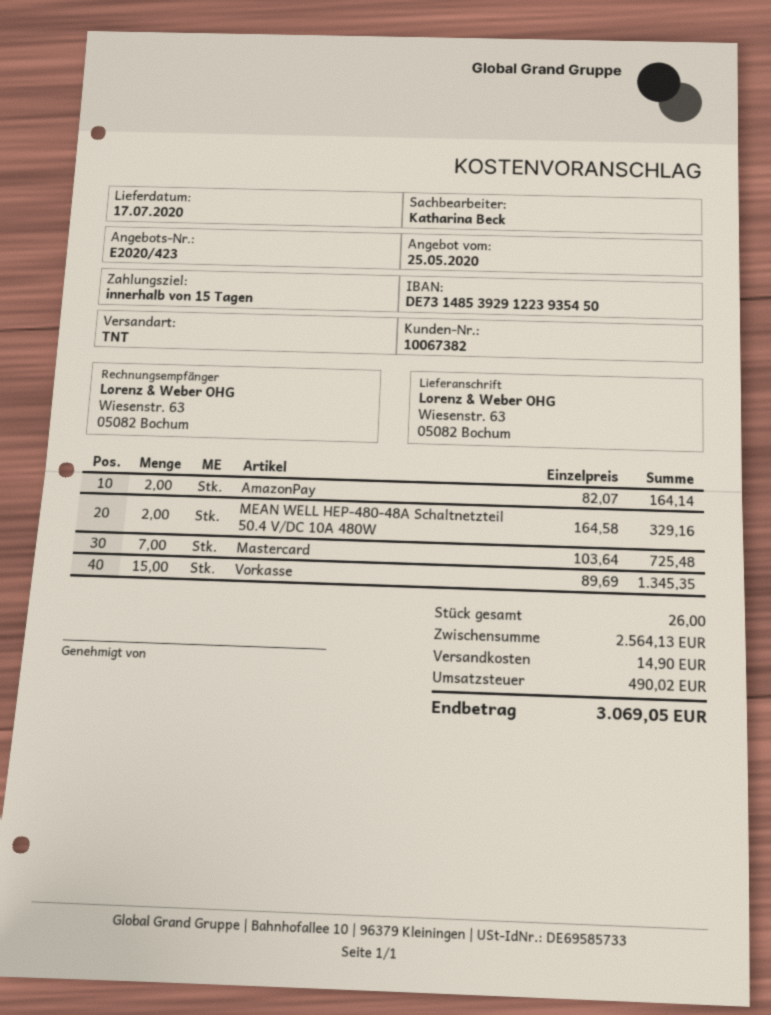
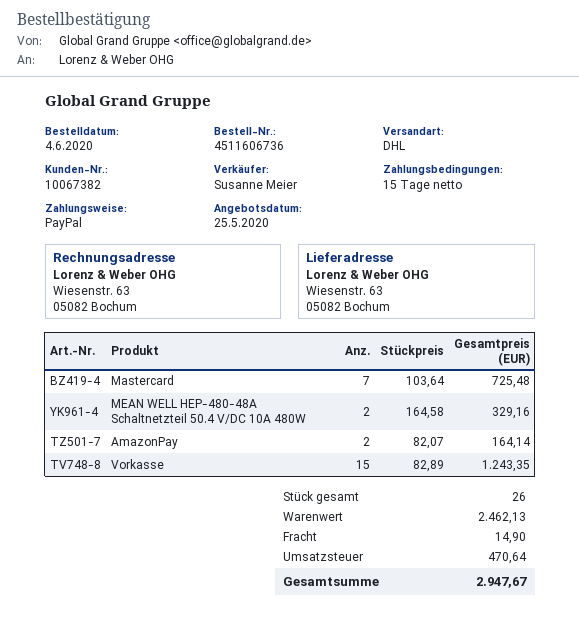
sales rep: Katharina Beck -> Susanne Meier
shipping method: TNT -> DHL
Vorkasse: 15 x 89.69 = 1345.35 -> 15 x 82.89 = 1243.35
subtotal: 2564.13 -> 2462.13
tax: 490.02 -> 470.64
total: 3069.05 -> 2947.67

